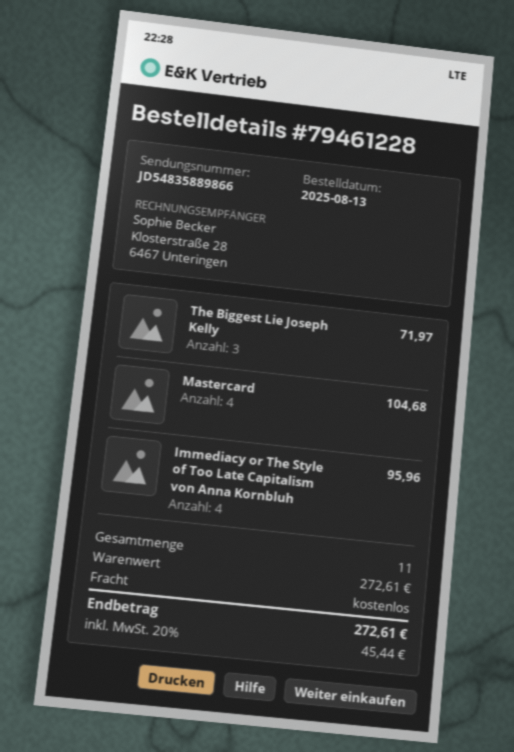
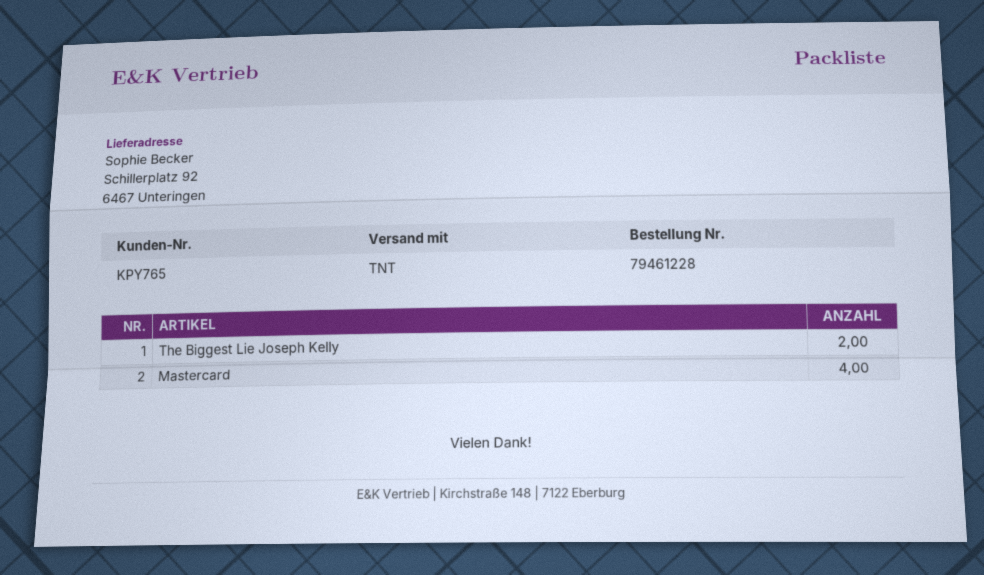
The Biggest Lie Joseph Kelly: 3 -> 2
Immediacy or The Style of Too Late Capitalism von Anna Kornbluh: 4 -> none

